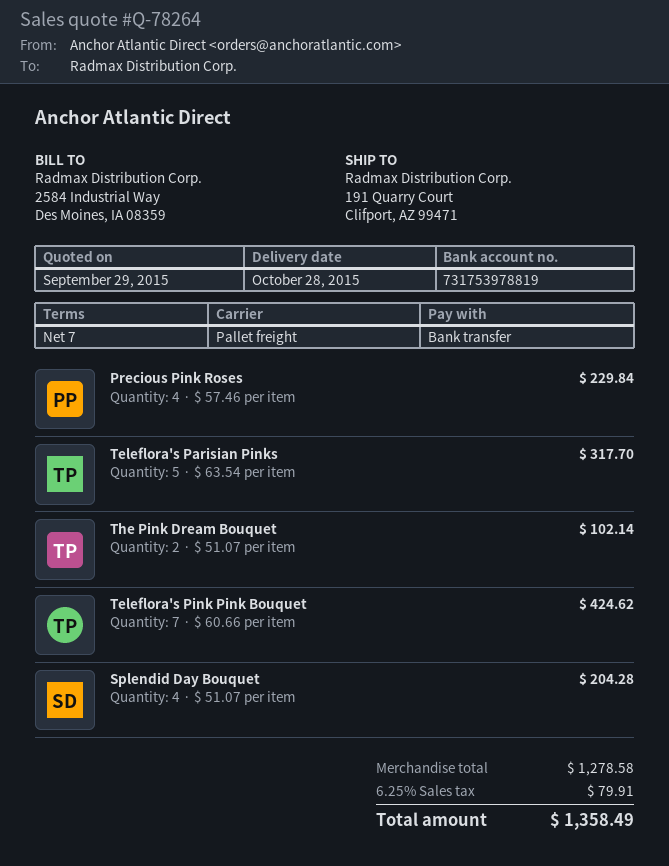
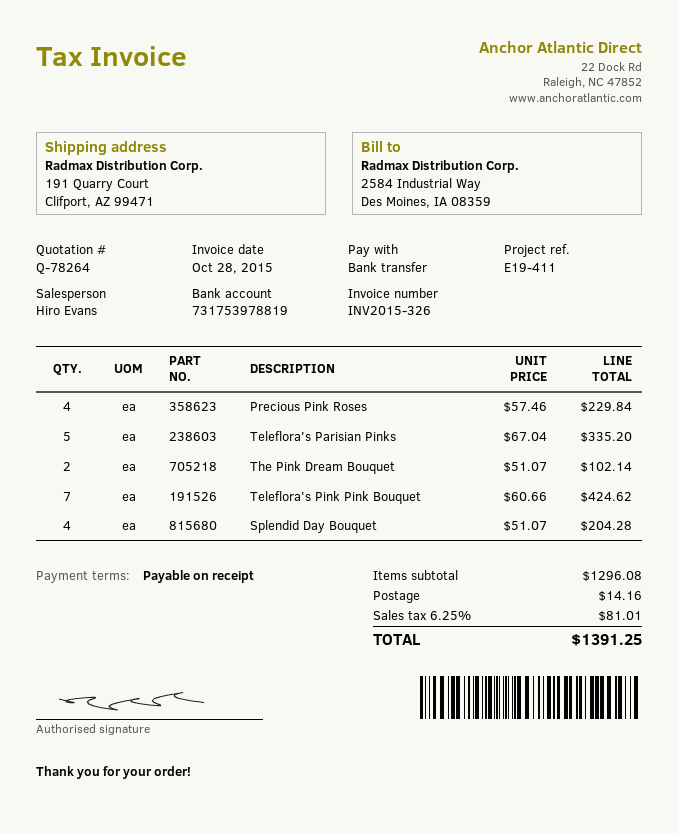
payment terms: 7 days -> on receipt
Teleflora's Parisian Pinks: 5 x 63.54 = 317.70 -> 5 x 67.04 = 335.20
subtotal: 1278.58 -> 1296.08
shipping: none -> 14.16
tax: 6.25% = 79.91 -> 6.25% = 81.01
total: 1358.49 -> 1391.25

